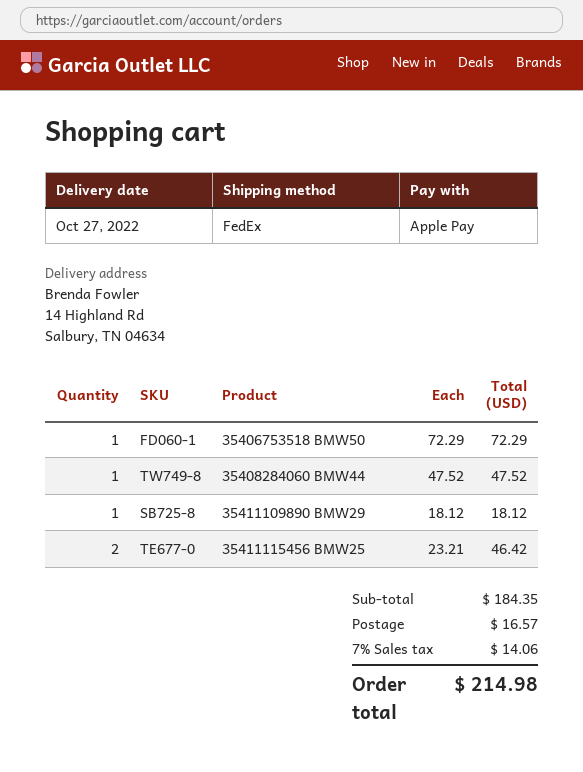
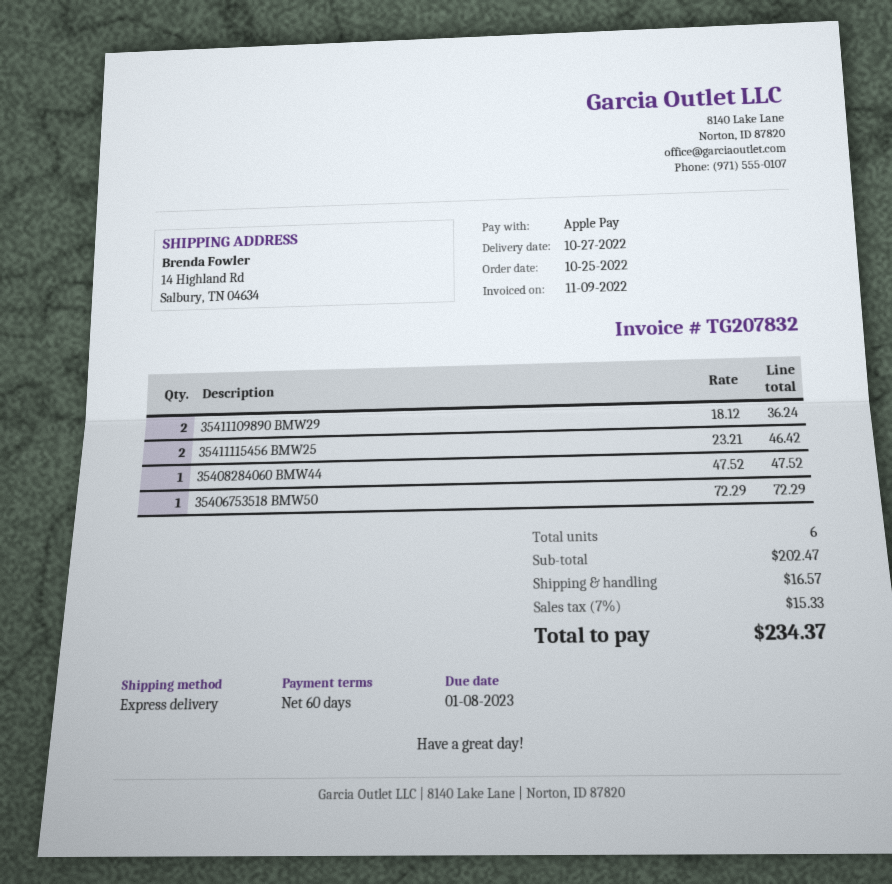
shipping method: FedEx -> express
35411109890 BMW29: 1 x 18.12 = 18.12 -> 2 x 18.12 = 36.24
subtotal: 184.35 -> 202.47
tax: 7% = 14.06 -> 7% = 15.33
total: 214.98 -> 234.37

